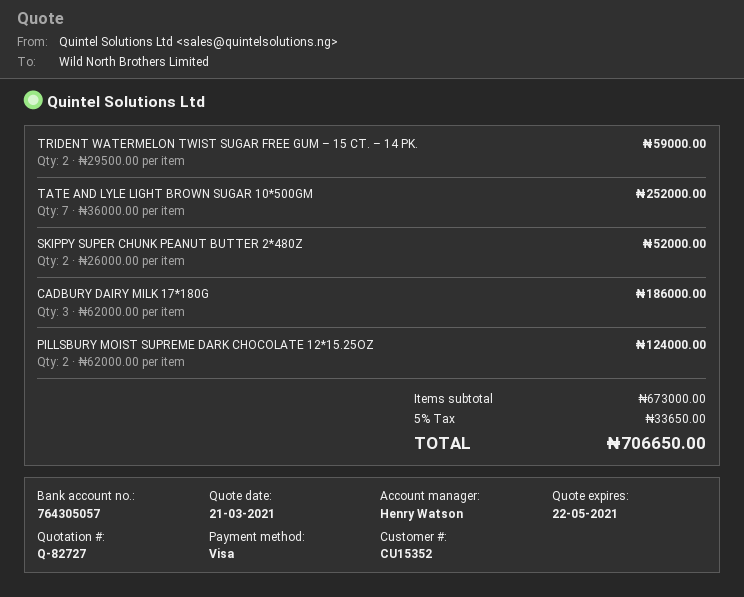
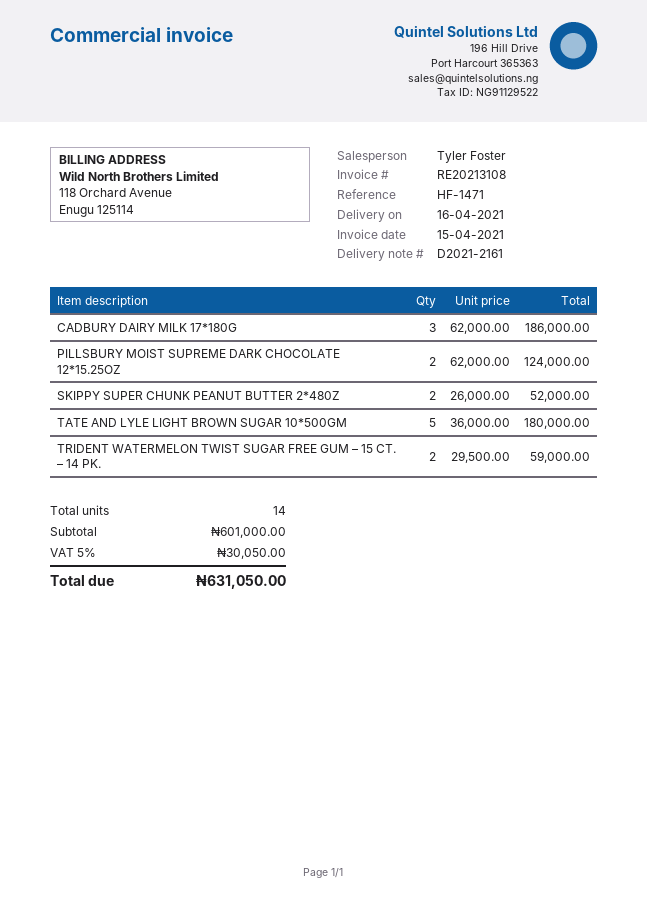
sales rep: Henry Watson -> Tyler Foster
TATE AND LYLE LIGHT BROWN SUGAR 10*500GM: 7 x 36000.00 = 252000.00 -> 5 x 36000.00 = 180000.00
subtotal: 673000.00 -> 601000.00
tax: 5% = 33650.00 -> 5% = 30050.00
total: 706650.00 -> 631050.00

